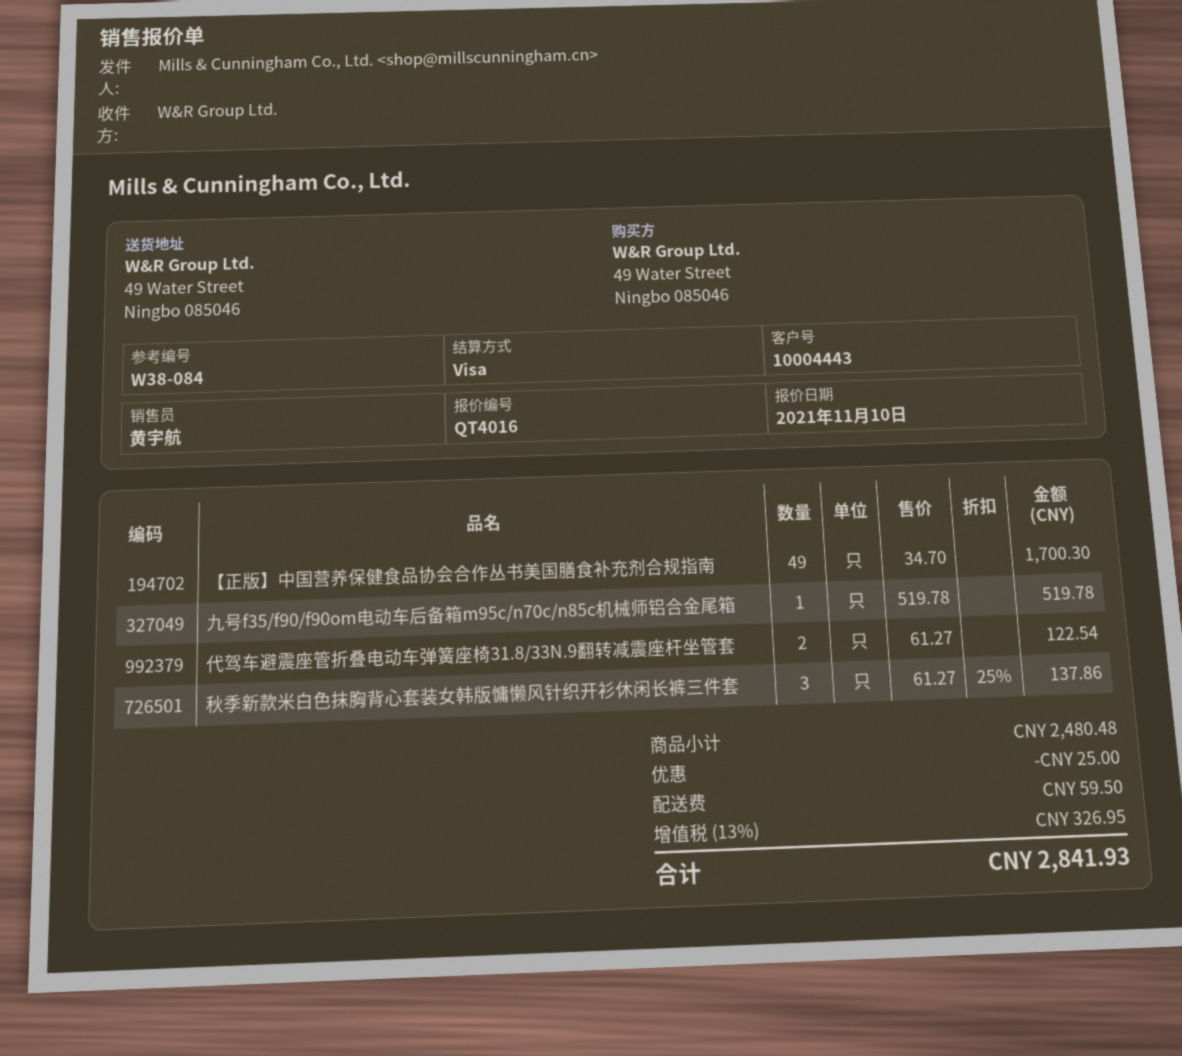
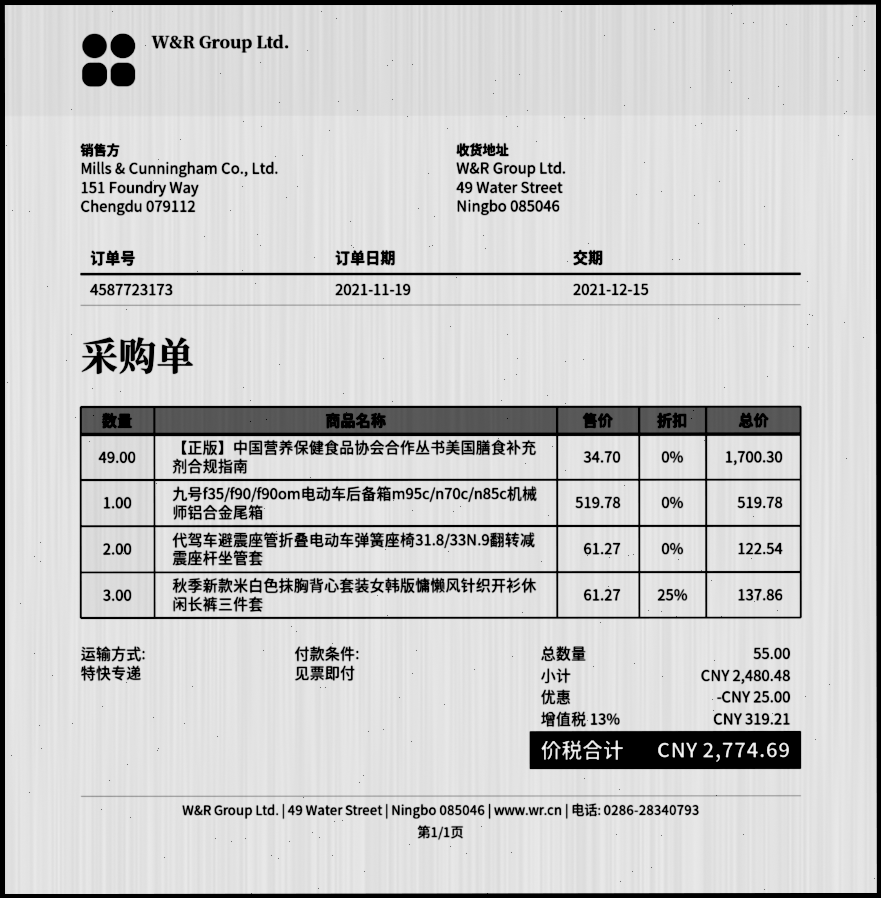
shipping: 59.50 -> none
tax: 13% = 326.95 -> 13% = 319.21
total: 2841.93 -> 2774.69

